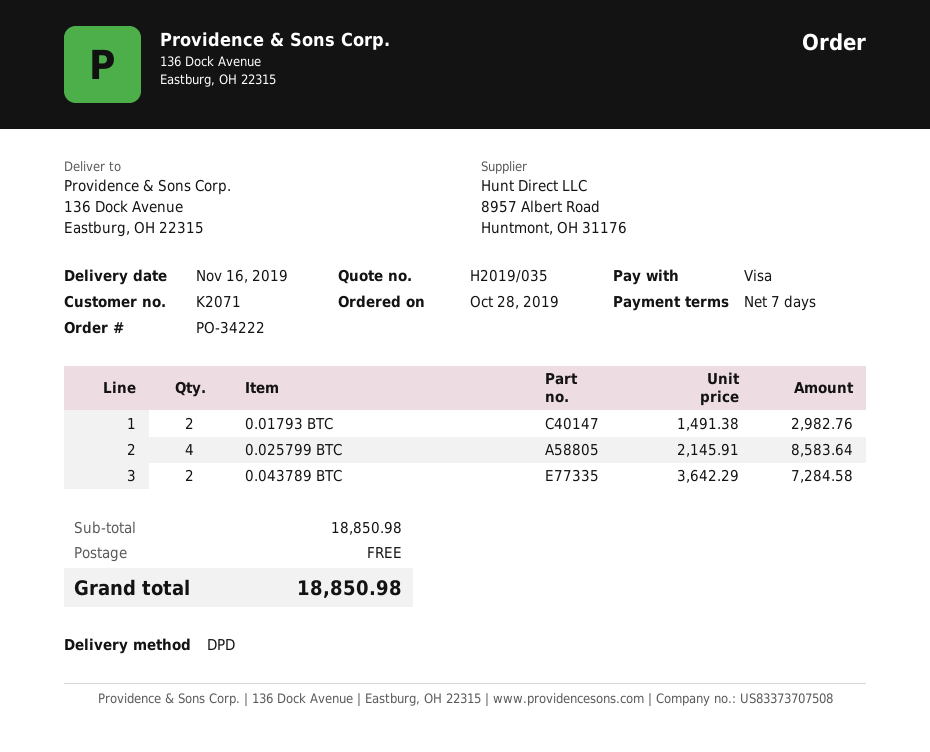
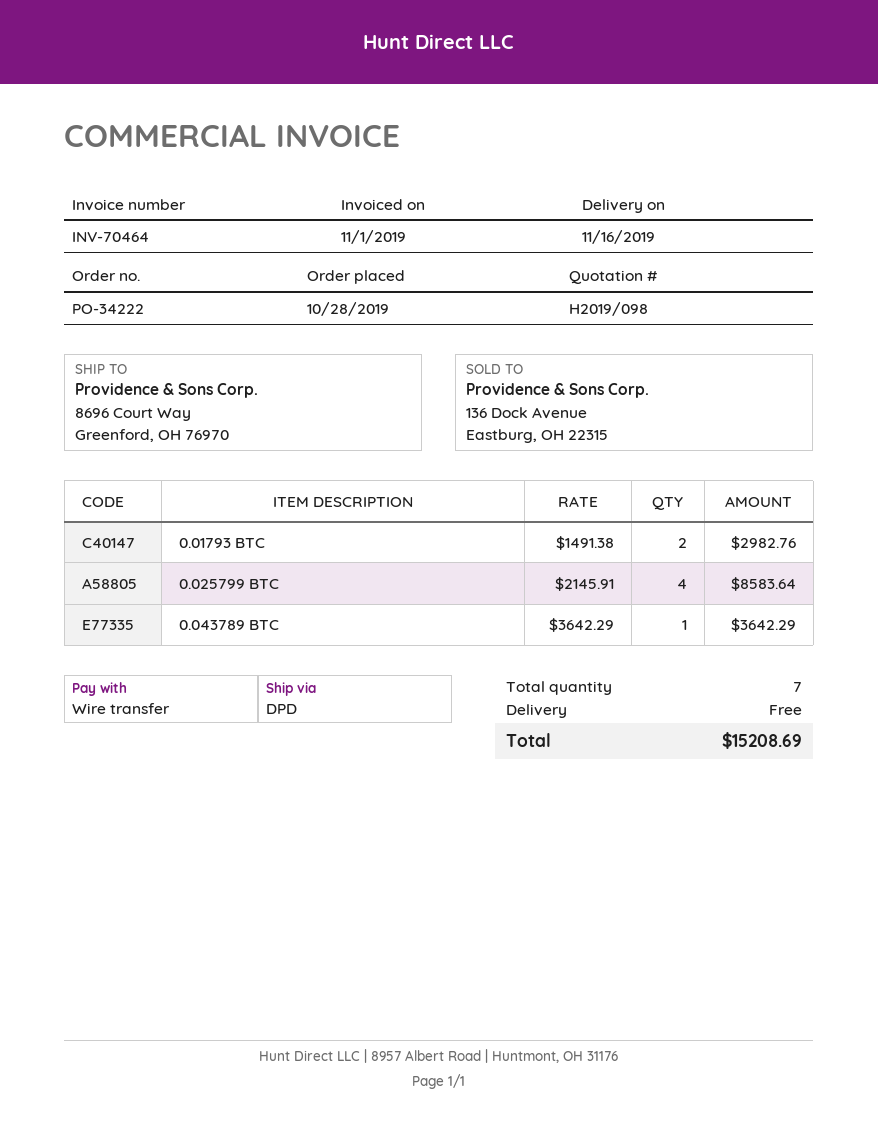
quote number: H2019/035 -> H2019/098
payment method: Visa -> bank transfer
ship to: 136 Dock Avenue, Eastburg, OH 22315 -> 8696 Court Way, Greenford, OH 76970
0.043789 BTC: 2 x 3642.29 = 7284.58 -> 1 x 3642.29 = 3642.29
total: 18850.98 -> 15208.69

